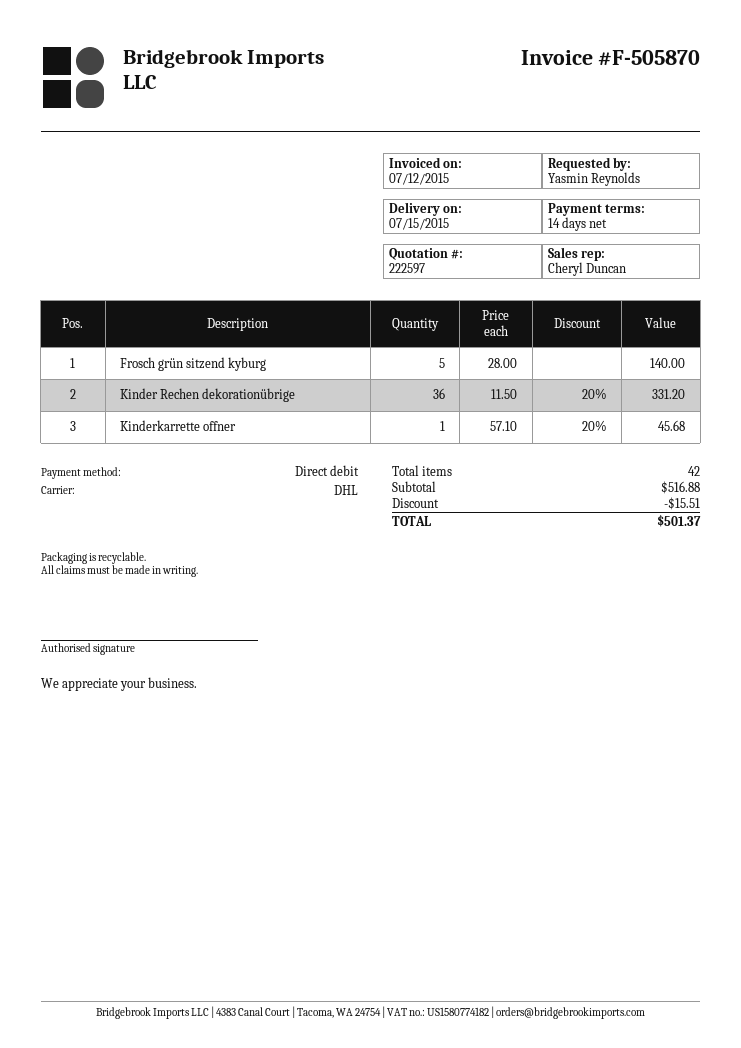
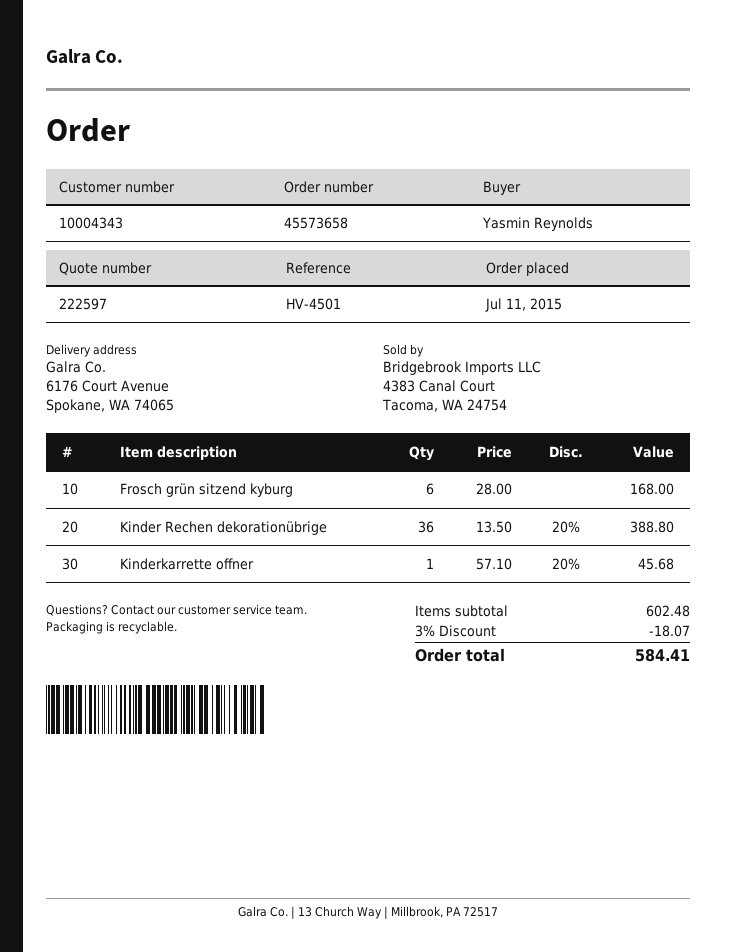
Frosch grün sitzend kyburg: 5 x 28.00 = 140.00 -> 6 x 28.00 = 168.00
Kinder Rechen dekorationübrige: 36 x 11.50 - 20% = 331.20 -> 36 x 13.50 - 20% = 388.80
subtotal: 516.88 -> 602.48
discount: 15.51 -> 18.07
total: 501.37 -> 584.41

